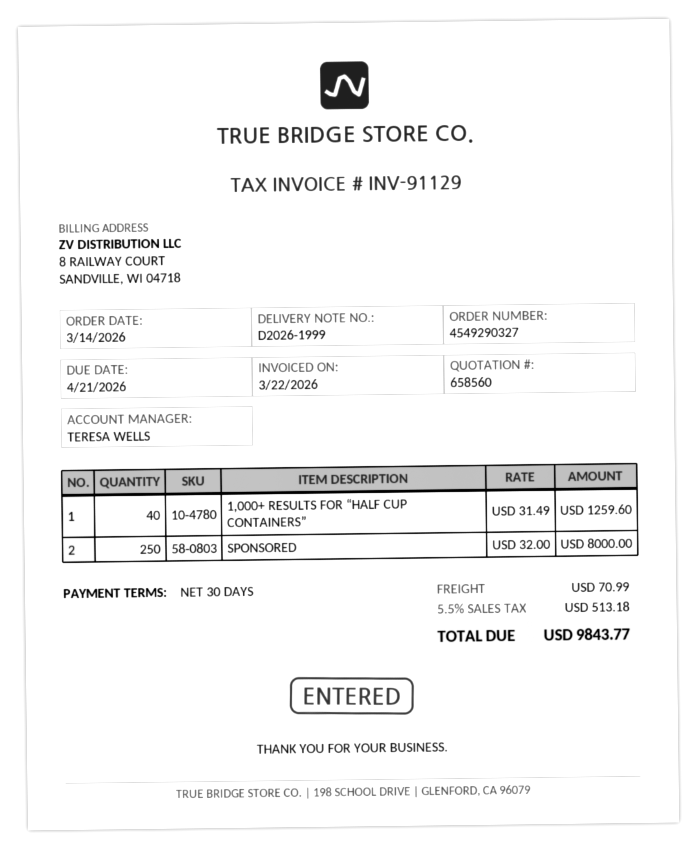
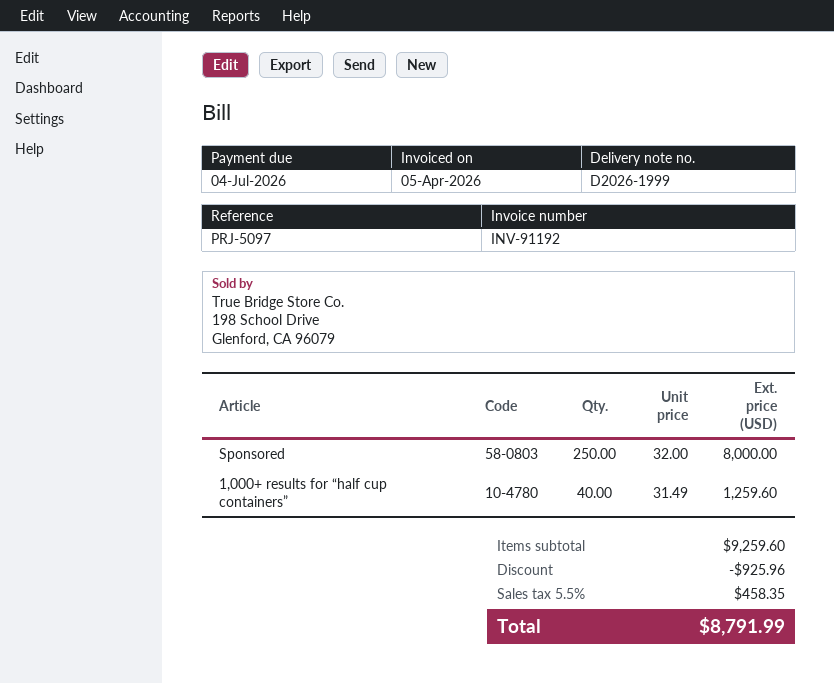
invoice number: INV-91129 -> INV-91192
invoice date: 2026-03-22 -> 2026-04-05
due date: 2026-04-21 -> 2026-07-04
discount: none -> 925.96
shipping: 70.99 -> none
tax: 5.5% = 513.18 -> 5.5% = 458.35
total: 9843.77 -> 8791.99

